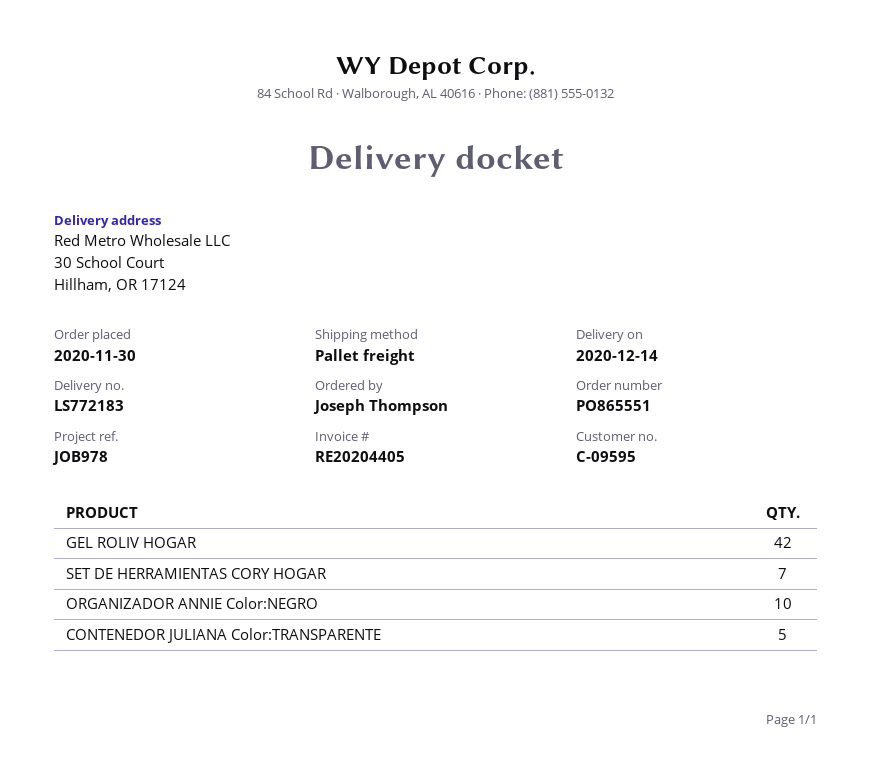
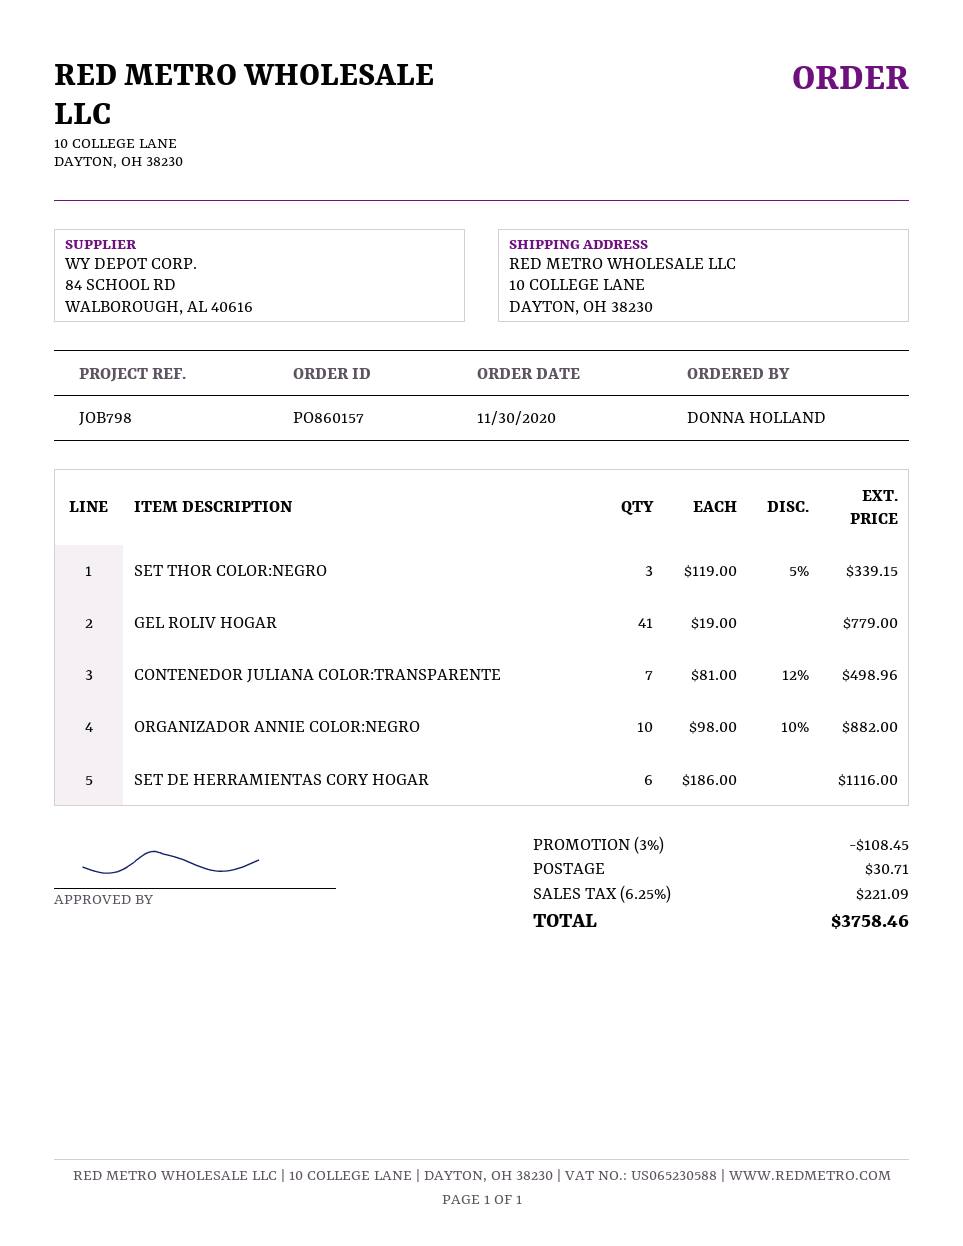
order number: PO865551 -> PO860157
reference: JOB978 -> JOB798
ordered by: Joseph Thompson -> DONNA HOLLAND
ship to: 30 School Court, Hillham, OR 17124 -> 10 COLLEGE LANE, DAYTON, OH 38230
GEL ROLIV HOGAR: 42 -> 41
SET DE HERRAMIENTAS CORY HOGAR: 7 -> 6
CONTENEDOR JULIANA Color:TRANSPARENTE: 5 -> 7
SET THOR COLOR:NEGRO: none -> 3

